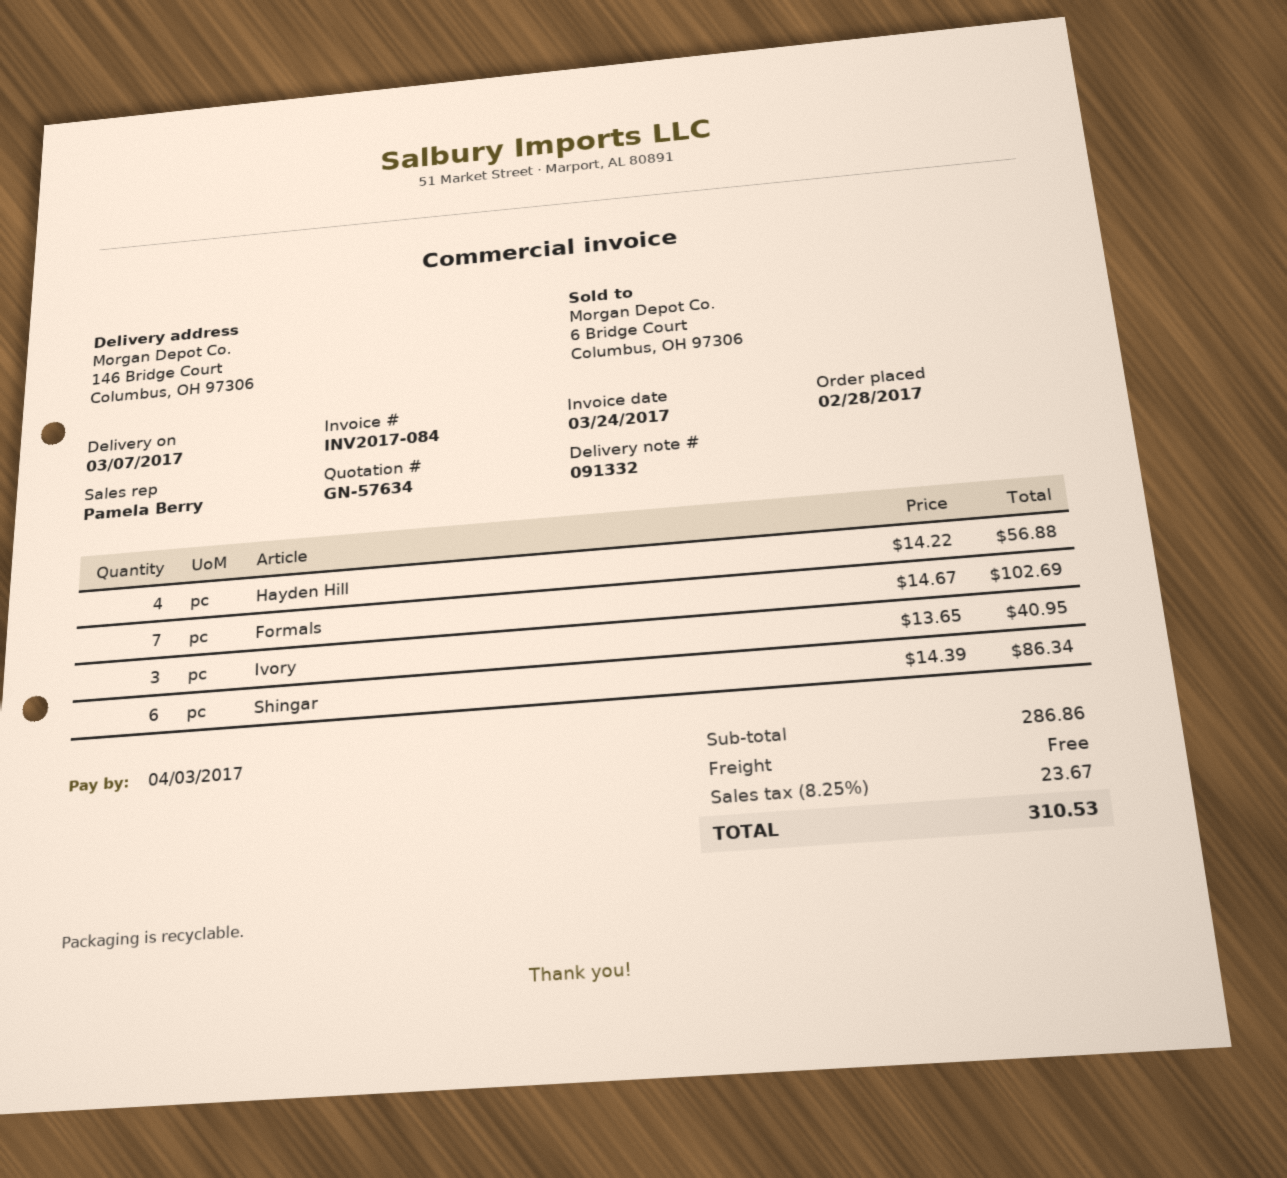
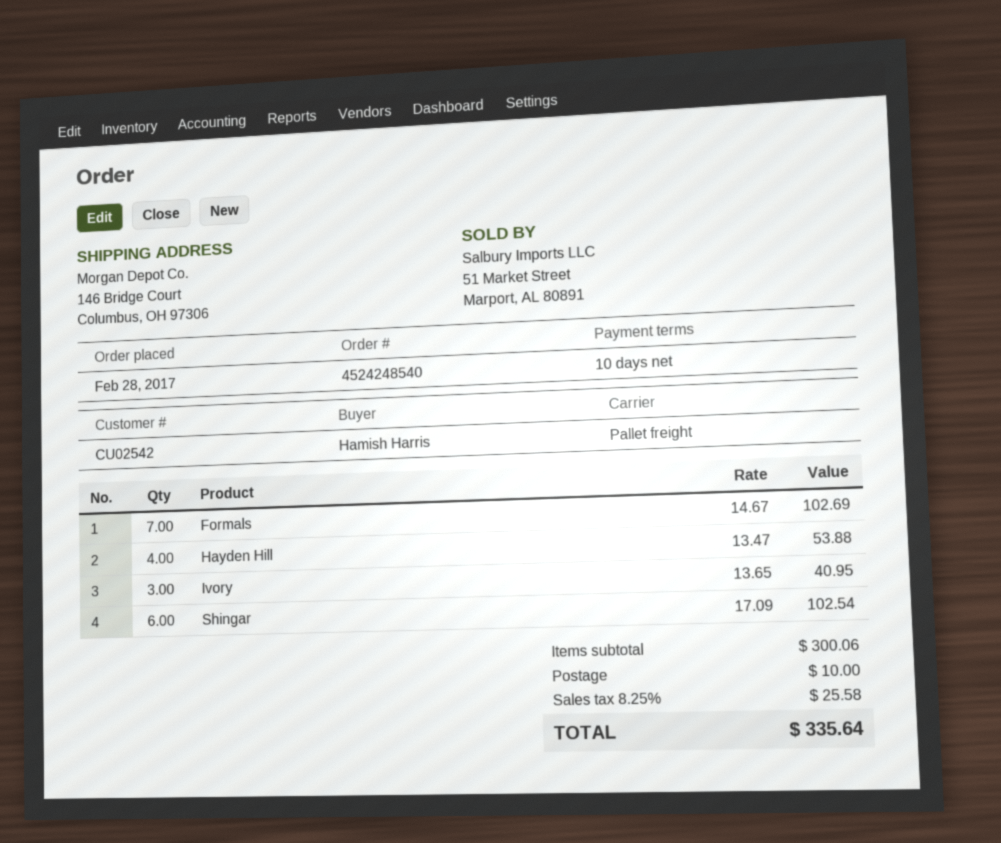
Hayden Hill: 4 x 14.22 = 56.88 -> 4 x 13.47 = 53.88
Shingar: 6 x 14.39 = 86.34 -> 6 x 17.09 = 102.54
subtotal: 286.86 -> 300.06
shipping: 0.00 -> 10.00
tax: 8.25% = 23.67 -> 8.25% = 25.58
total: 310.53 -> 335.64

